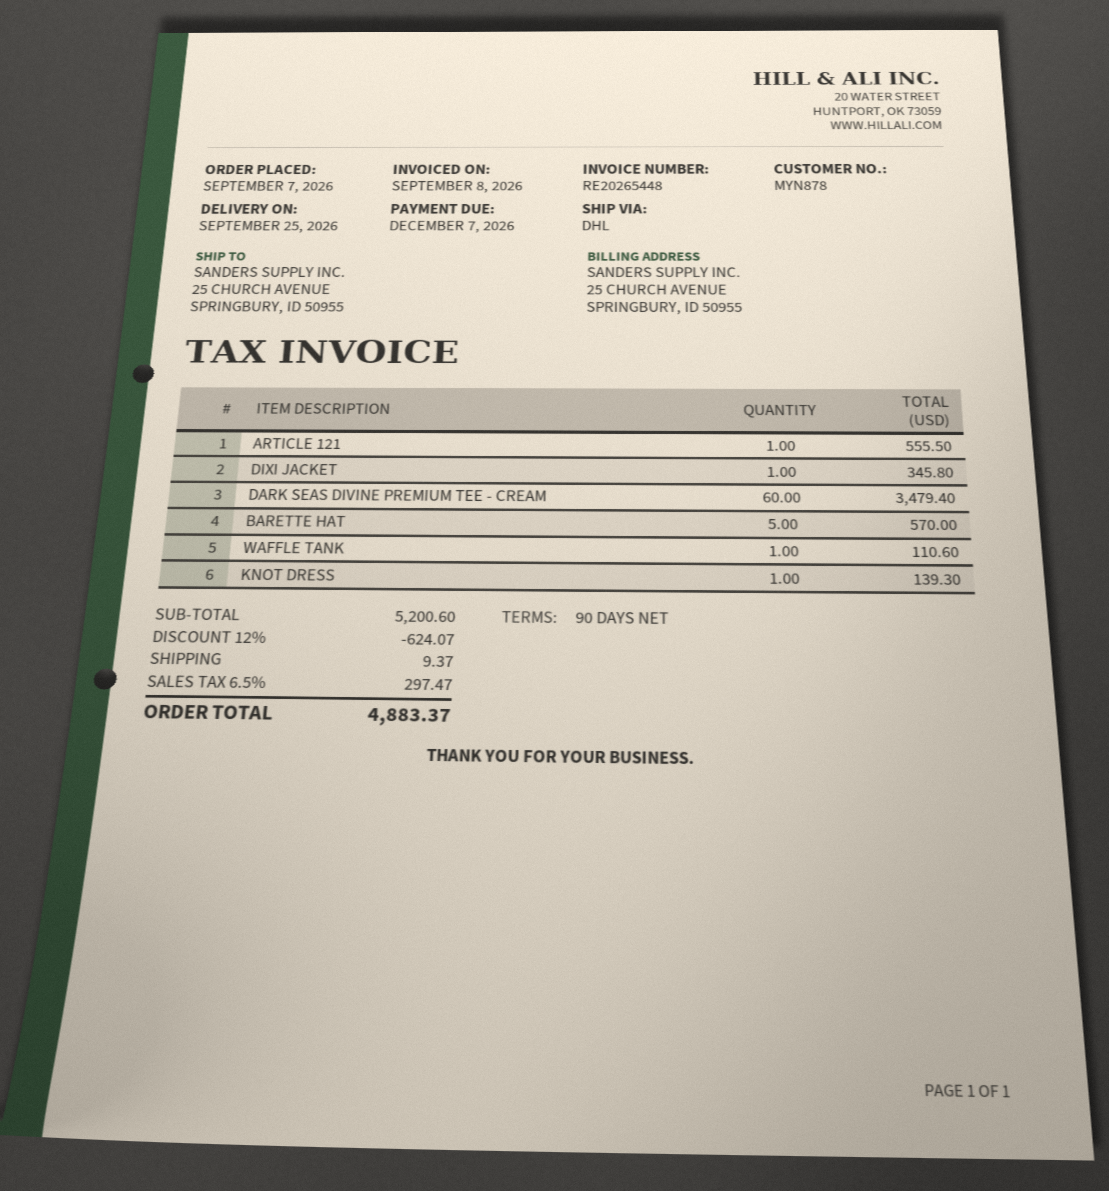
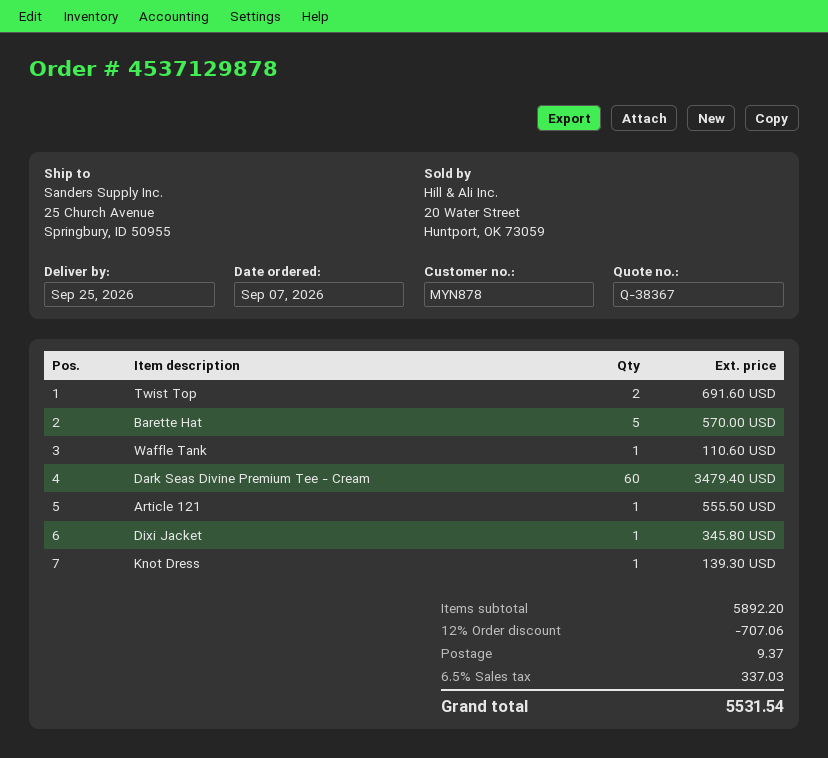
Twist Top: none -> 2 for 691.60
subtotal: 5200.60 -> 5892.20
discount: 12% = 624.07 -> 12% = 707.06
tax: 6.5% = 297.47 -> 6.5% = 337.03
total: 4883.37 -> 5531.54

